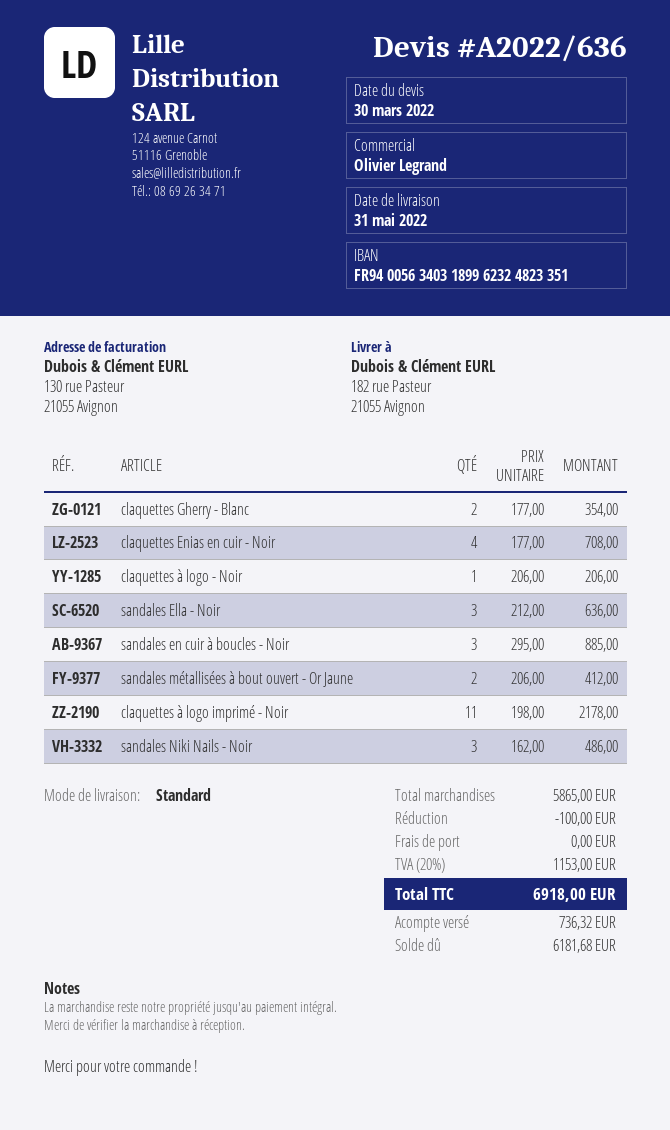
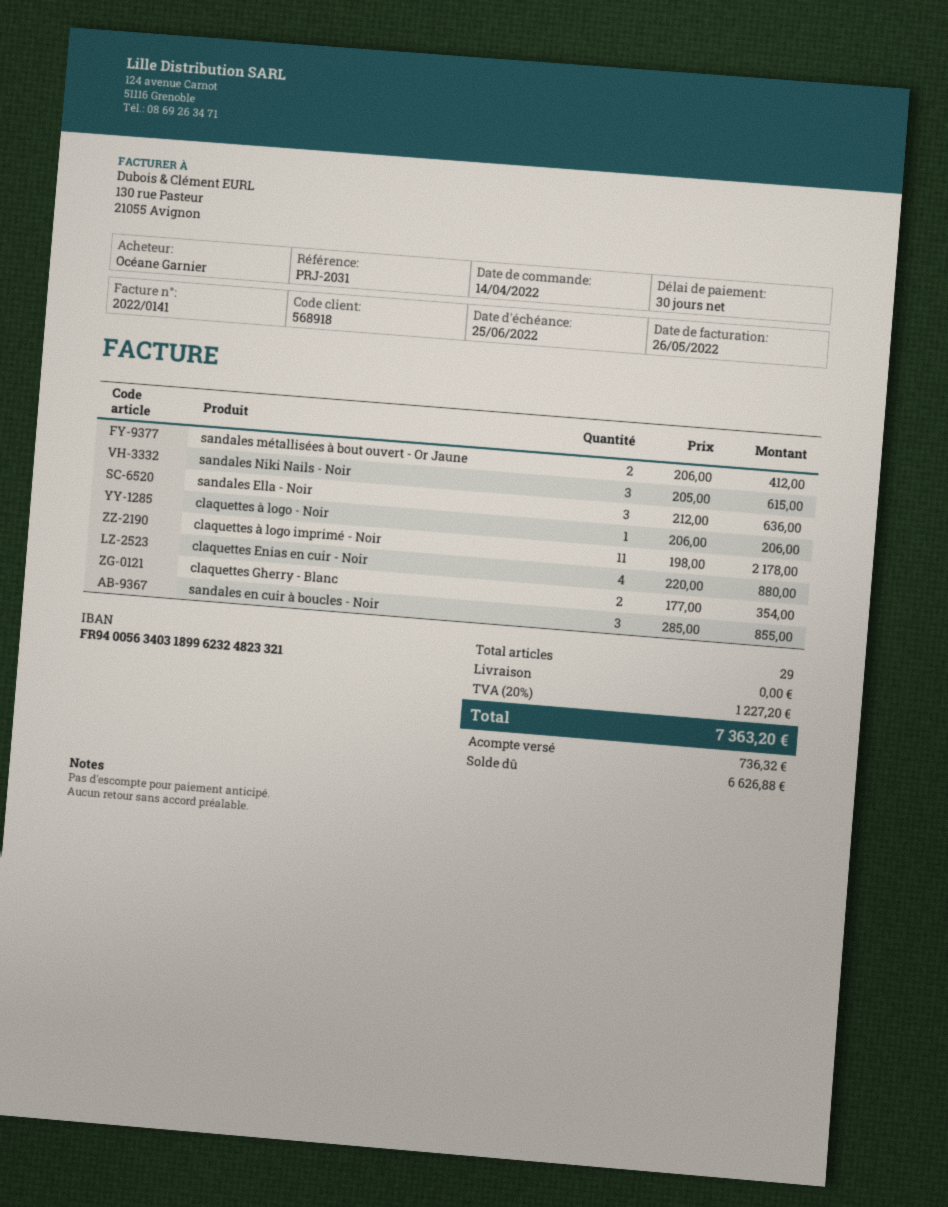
bank account: FR9400563403189962324823351 -> FR9400563403189962324823321
claquettes Enias en cuir - Noir: 4 x 177.00 = 708.00 -> 4 x 220.00 = 880.00
sandales en cuir à boucles - Noir: 3 x 295.00 = 885.00 -> 3 x 285.00 = 855.00
sandales Niki Nails - Noir: 3 x 162.00 = 486.00 -> 3 x 205.00 = 615.00
discount: 100.00 -> none
tax: 20% = 1153.00 -> 20% = 1227.20
total: 6918.00 -> 7363.20
balance: 6181.68 -> 6626.88

